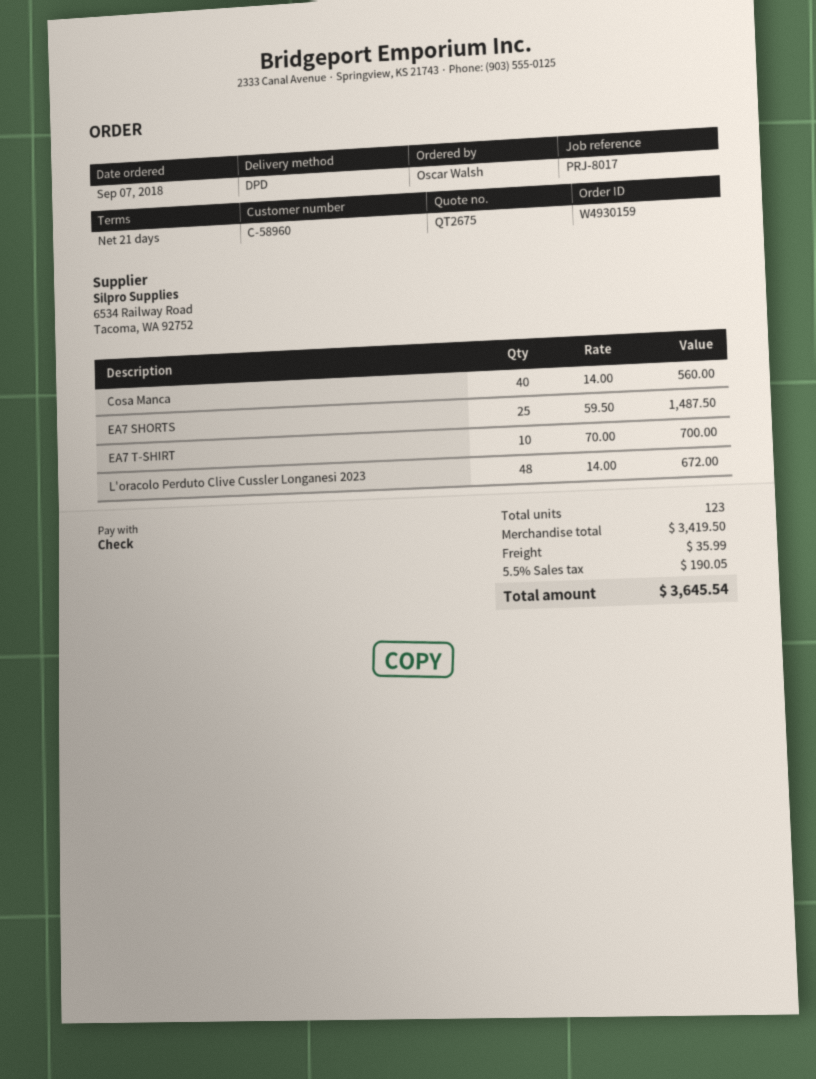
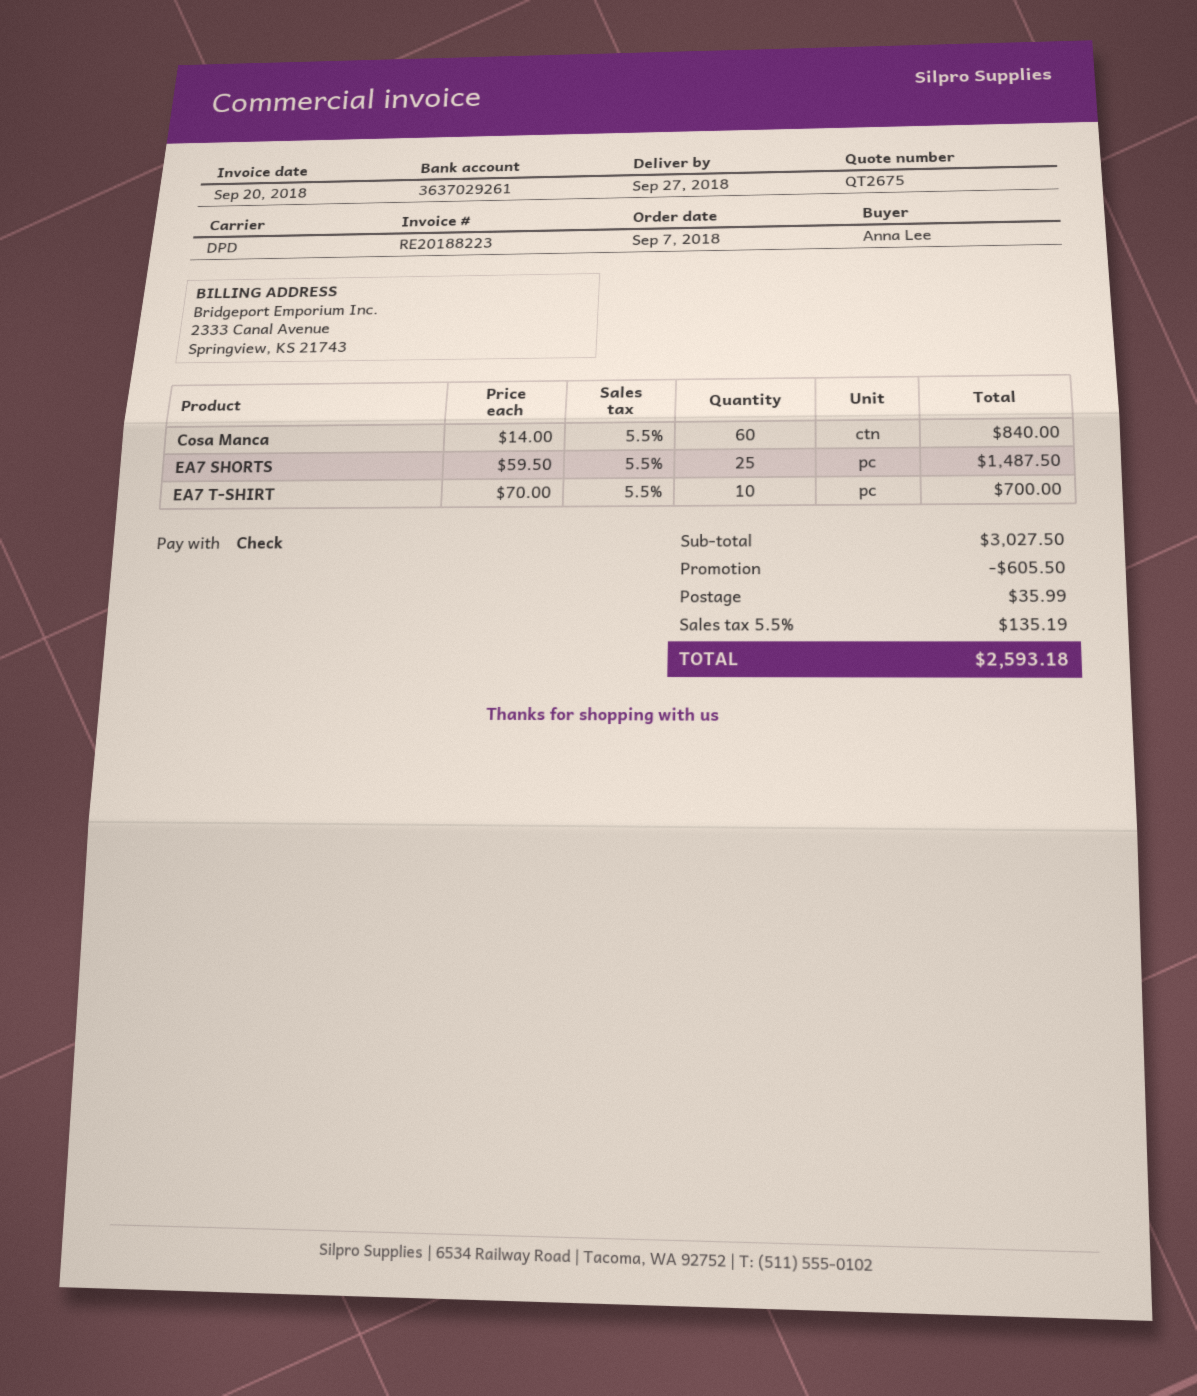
ordered by: Oscar Walsh -> Anna Lee
Cosa Manca: 40 x 14.00 = 560.00 -> 60 x 14.00 = 840.00
L'oracolo Perduto Clive Cussler Longanesi 2023: 48 x 14.00 = 672.00 -> none
subtotal: 3419.50 -> 3027.50
discount: none -> 605.50
tax: 5.5% = 190.05 -> 5.5% = 135.19
total: 3645.54 -> 2593.18

